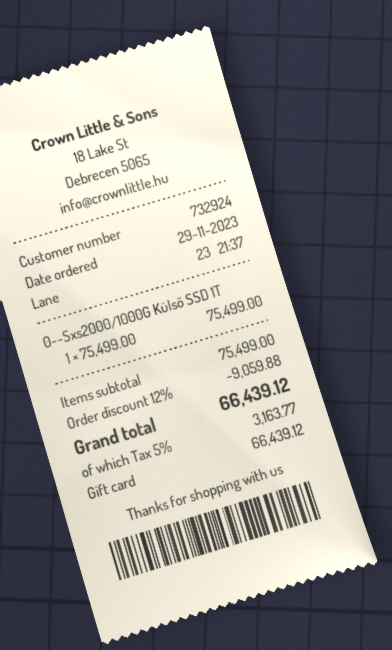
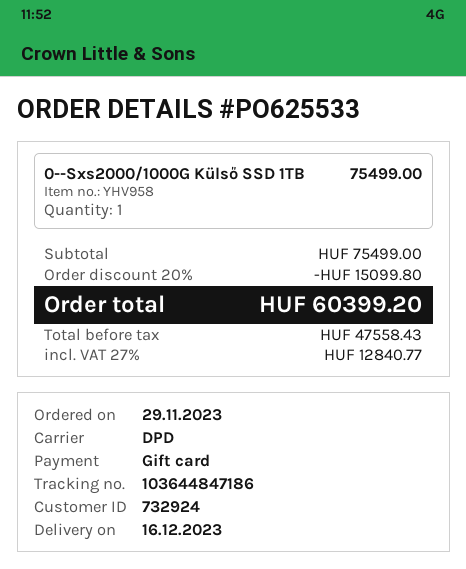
discount: 12% = 9059.88 -> 20% = 15099.80
tax: 5% = 3163.77 -> 27% = 12840.77
total: 66439.12 -> 60399.20

